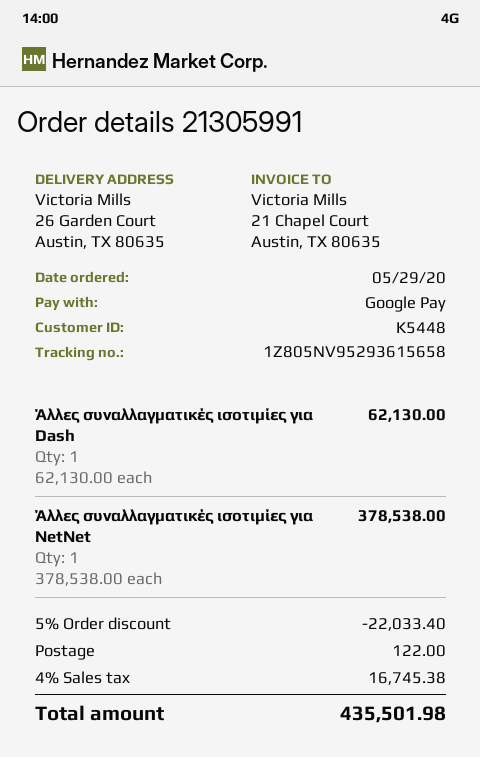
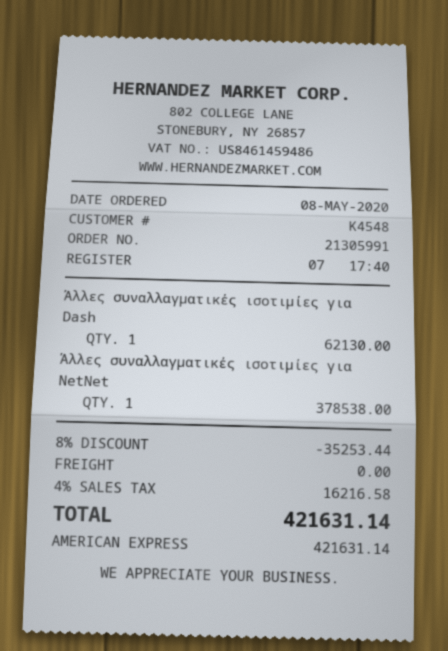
order date: 2020-05-29 -> 2020-05-08
customer number: K5448 -> K4548
payment method: Google Pay -> American Express
discount: 5% = 22033.40 -> 8% = 35253.44
shipping: 122.00 -> 0.00
tax: 4% = 16745.38 -> 4% = 16216.58
total: 435501.98 -> 421631.14

